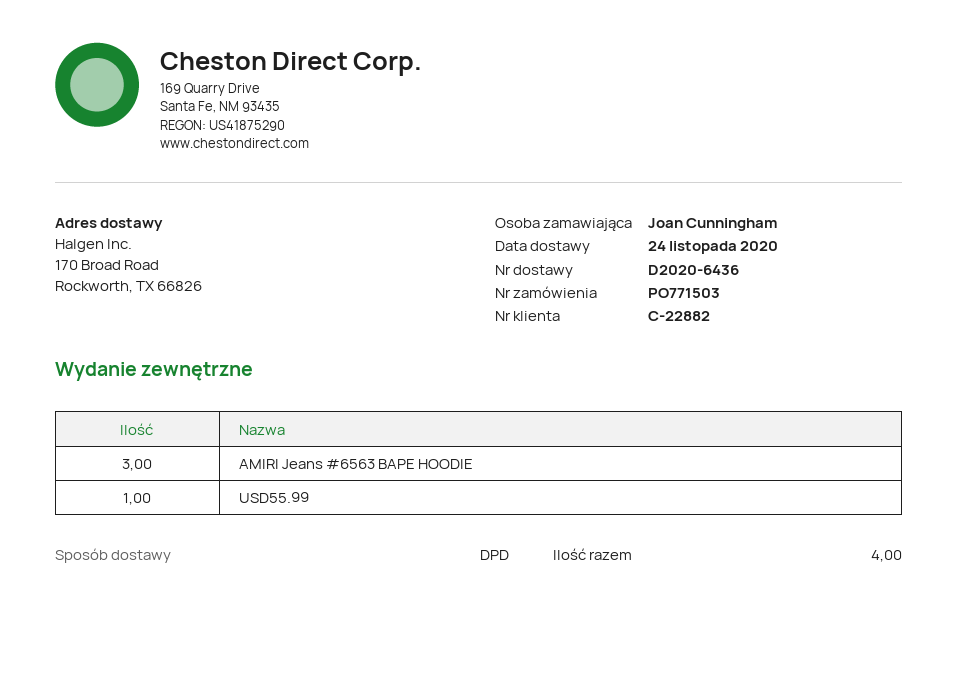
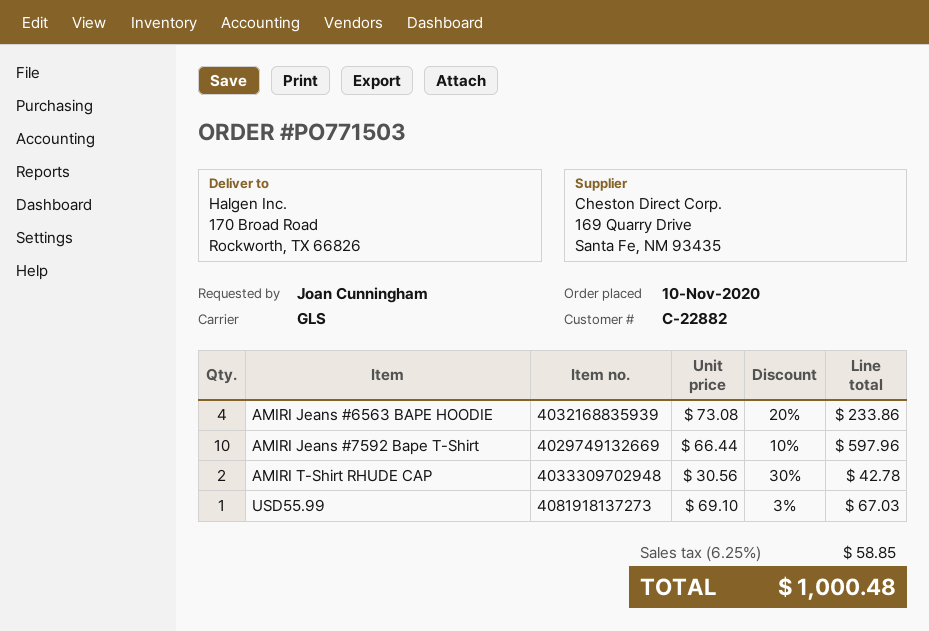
shipping method: DPD -> GLS
AMIRI Jeans #6563 BAPE HOODIE: 3 -> 4
AMIRI Jeans #7592 Bape T-Shirt: none -> 10
AMIRI T-Shirt RHUDE CAP: none -> 2

